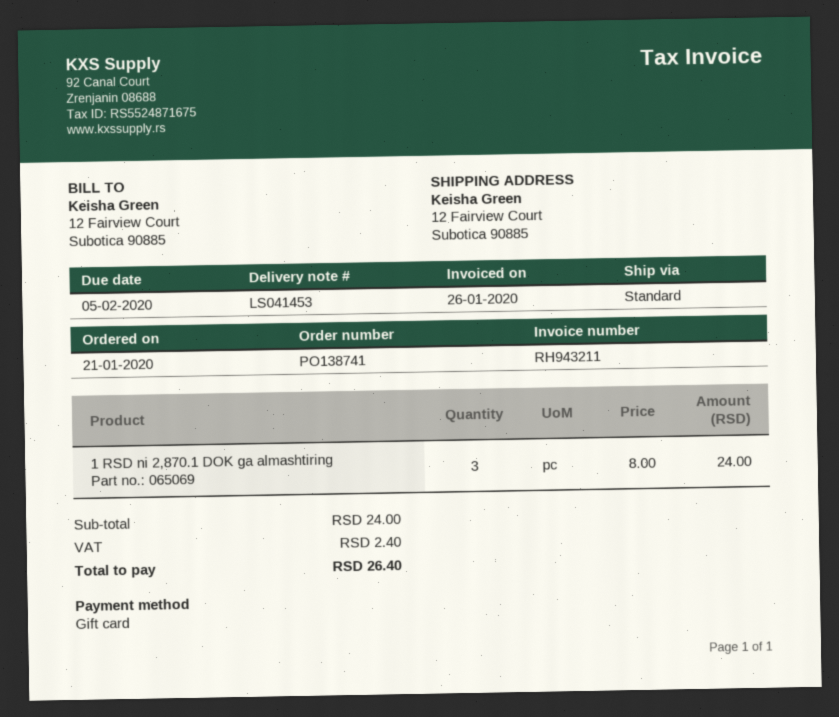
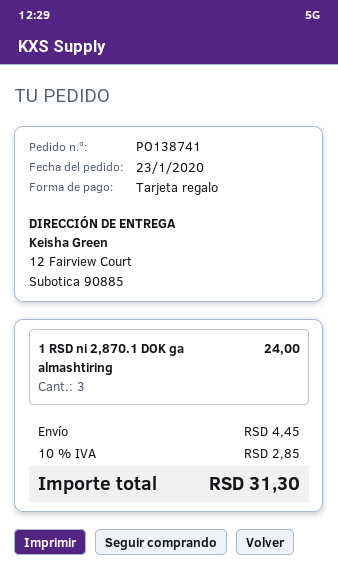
order date: 2020-01-21 -> 2020-01-23
shipping: none -> 4.45
tax: 2.40 -> 2.85
total: 26.40 -> 31.30

